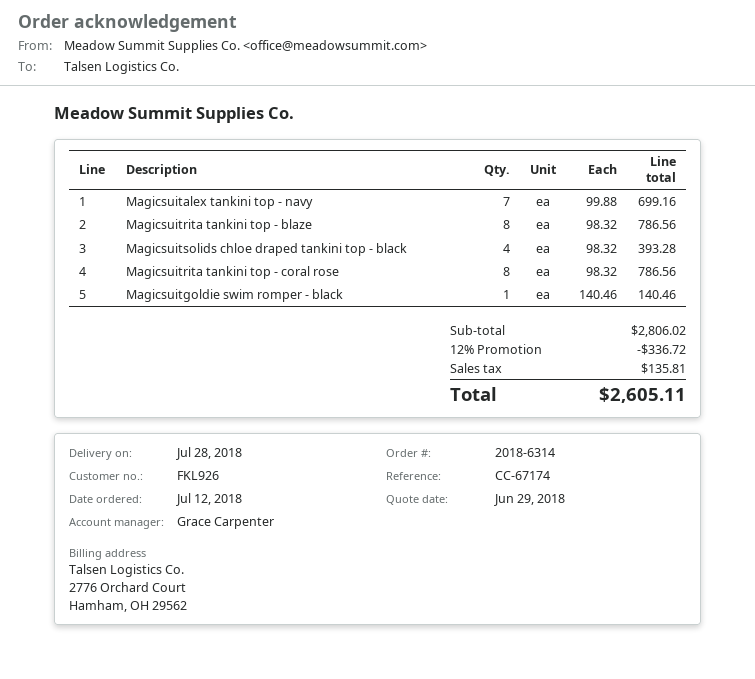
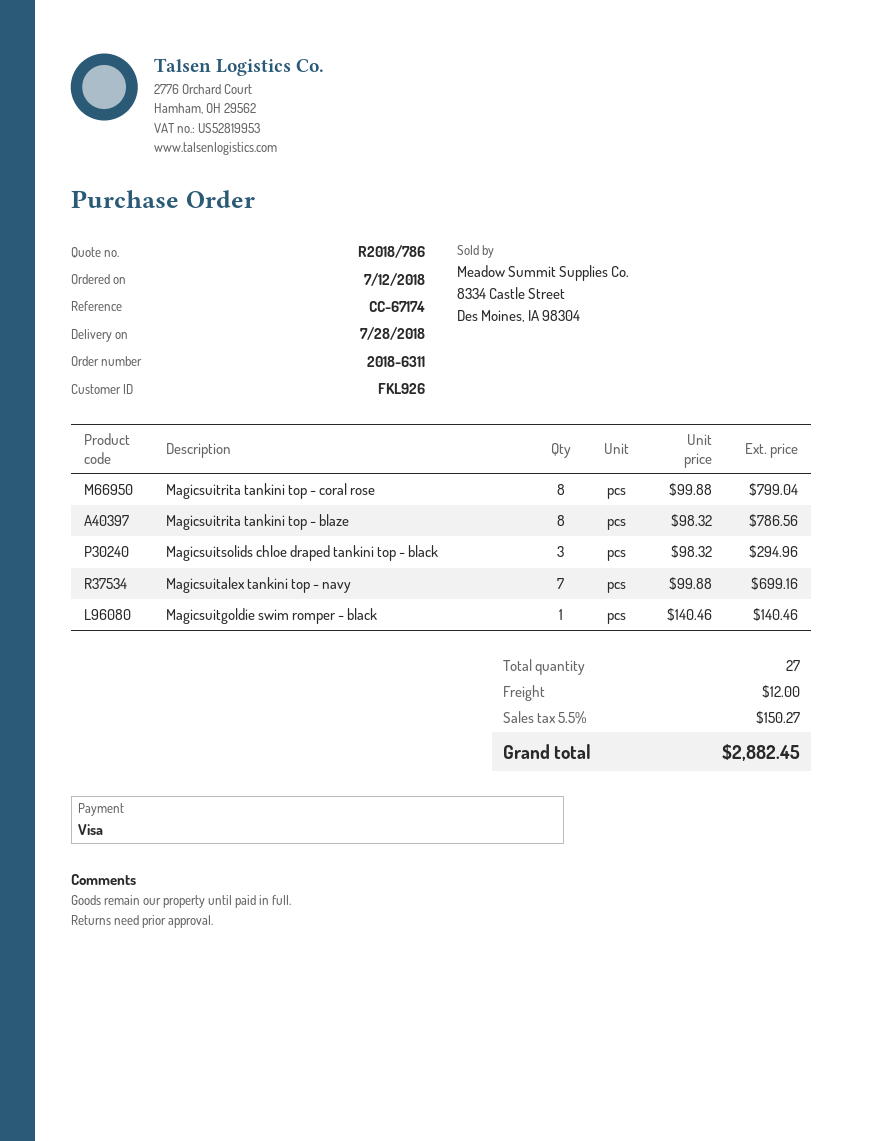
order number: 2018-6314 -> 2018-6311
Magicsuitsolids chloe draped tankini top - black: 4 x 98.32 = 393.28 -> 3 x 98.32 = 294.96
Magicsuitrita tankini top - coral rose: 8 x 98.32 = 786.56 -> 8 x 99.88 = 799.04
discount: 12% = 336.72 -> none
shipping: none -> 12.00
tax: 135.81 -> 150.27
total: 2605.11 -> 2882.45

